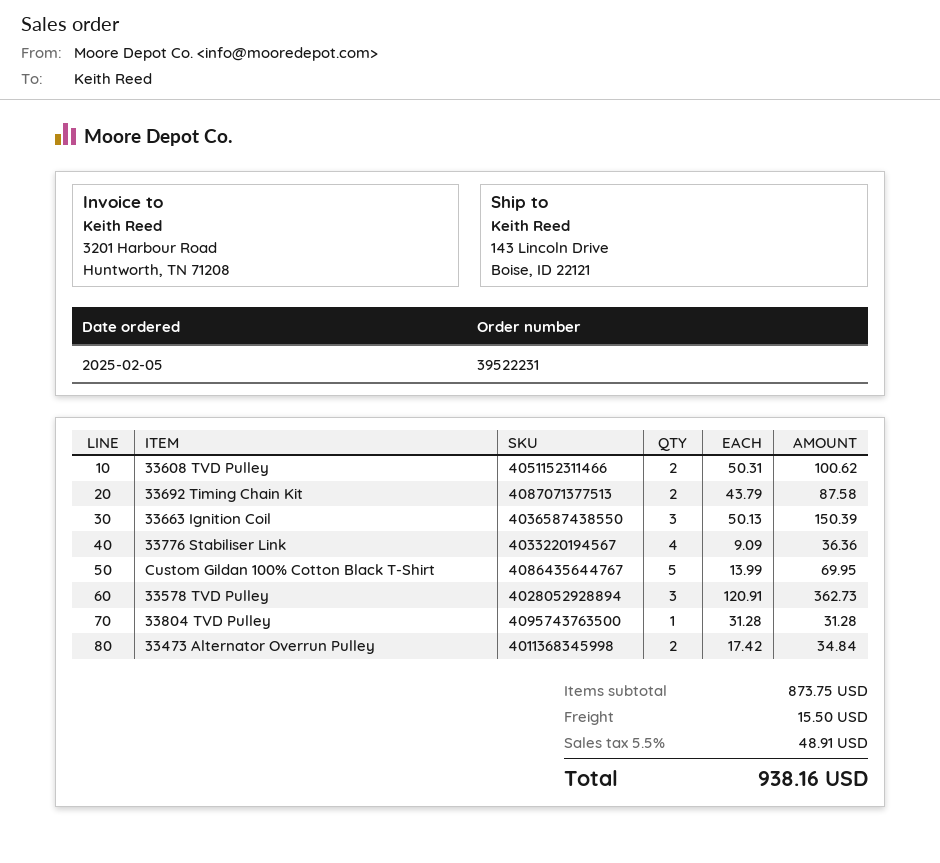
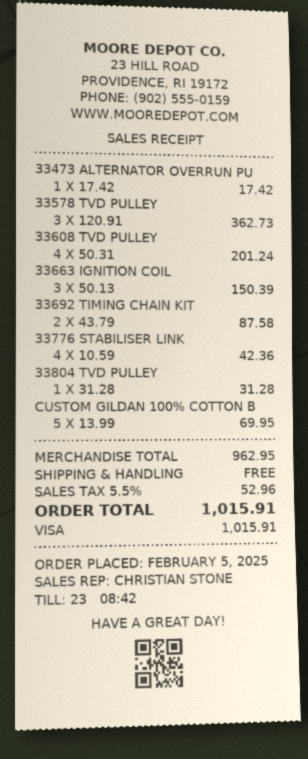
33608 TVD Pulley: 2 x 50.31 = 100.62 -> 4 x 50.31 = 201.24
33776 Stabiliser Link: 4 x 9.09 = 36.36 -> 4 x 10.59 = 42.36
33473 Alternator Overrun Pulley: 2 x 17.42 = 34.84 -> 1 x 17.42 = 17.42
subtotal: 873.75 -> 962.95
shipping: 15.50 -> 0.00
tax: 5.5% = 48.91 -> 5.5% = 52.96
total: 938.16 -> 1015.91

